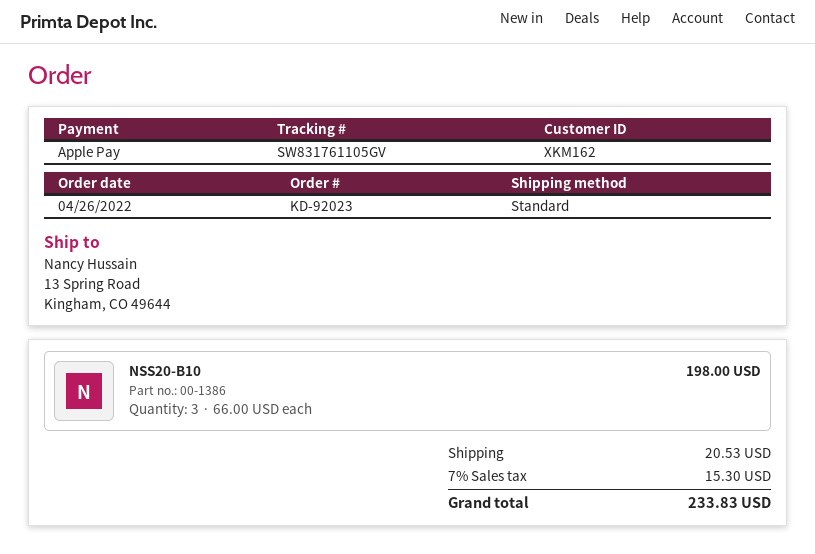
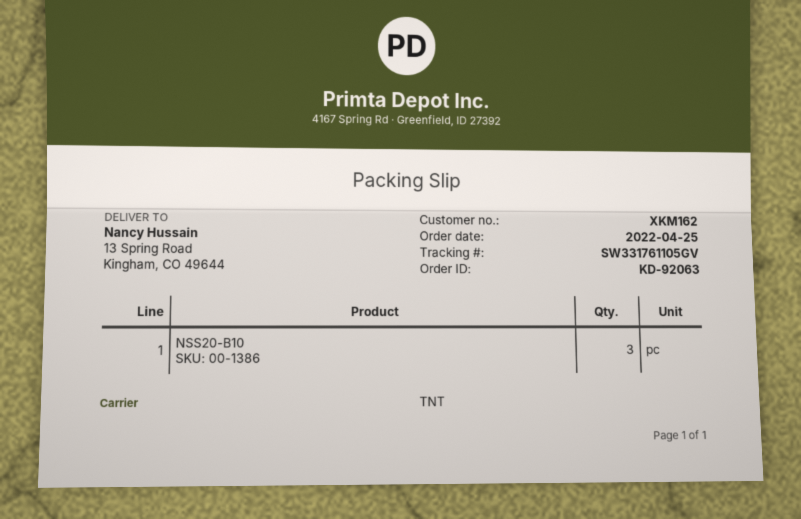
order number: KD-92023 -> KD-92063
order date: 2022-04-26 -> 2022-04-25
shipping method: standard -> TNT
tracking number: SW831761105GV -> SW331761105GV

